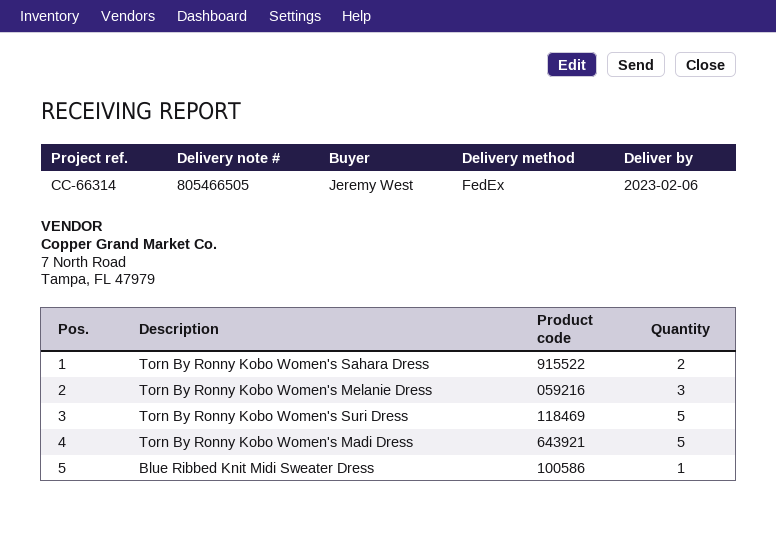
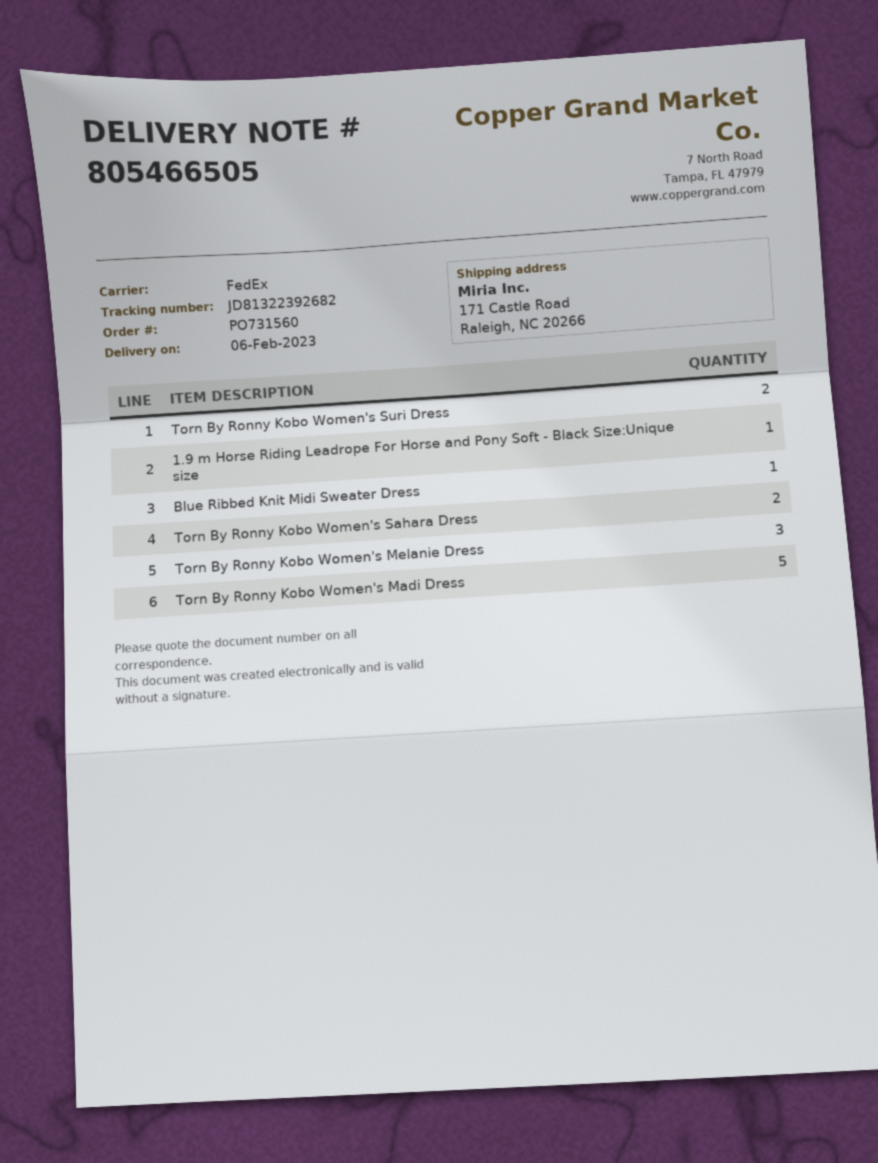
Torn By Ronny Kobo Women's Suri Dress: 5 -> 2
1.9 m Horse Riding Leadrope For Horse and Pony Soft - Black Size:Unique size: none -> 1

